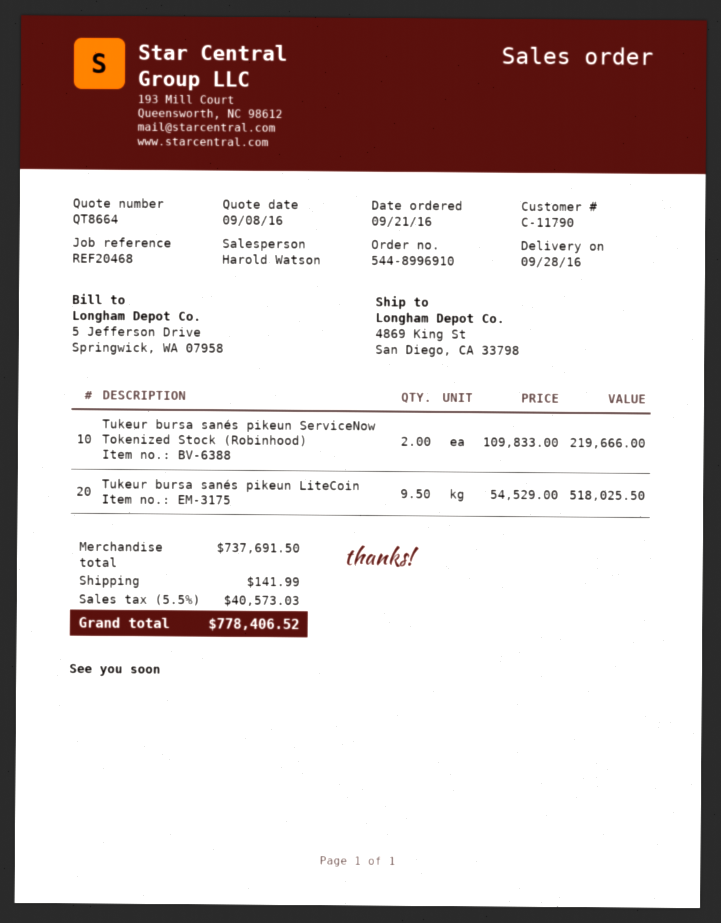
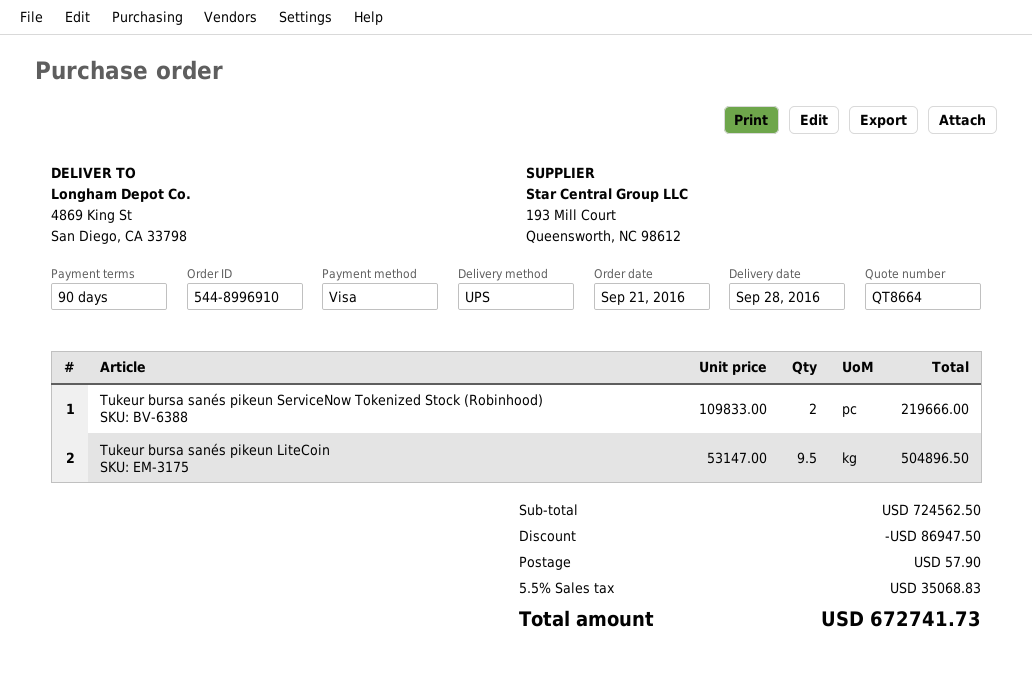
Tukeur bursa sanés pikeun LiteCoin: 9.5 x 54529.00 = 518025.50 -> 9.5 x 53147.00 = 504896.50
subtotal: 737691.50 -> 724562.50
discount: none -> 86947.50
shipping: 141.99 -> 57.90
tax: 5.5% = 40573.03 -> 5.5% = 35068.83
total: 778406.52 -> 672741.73

